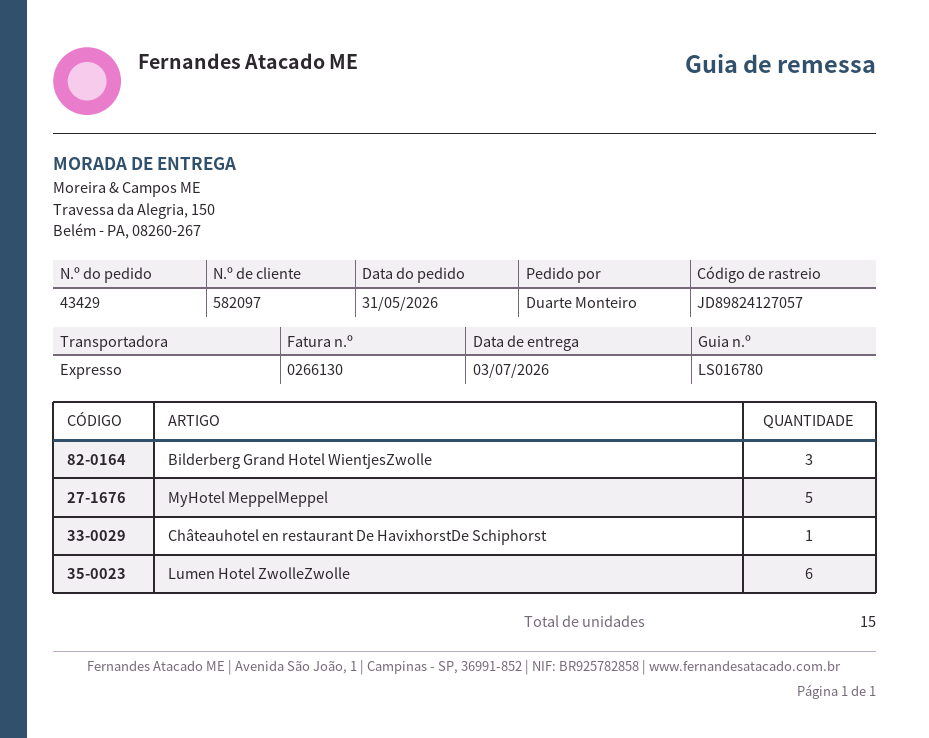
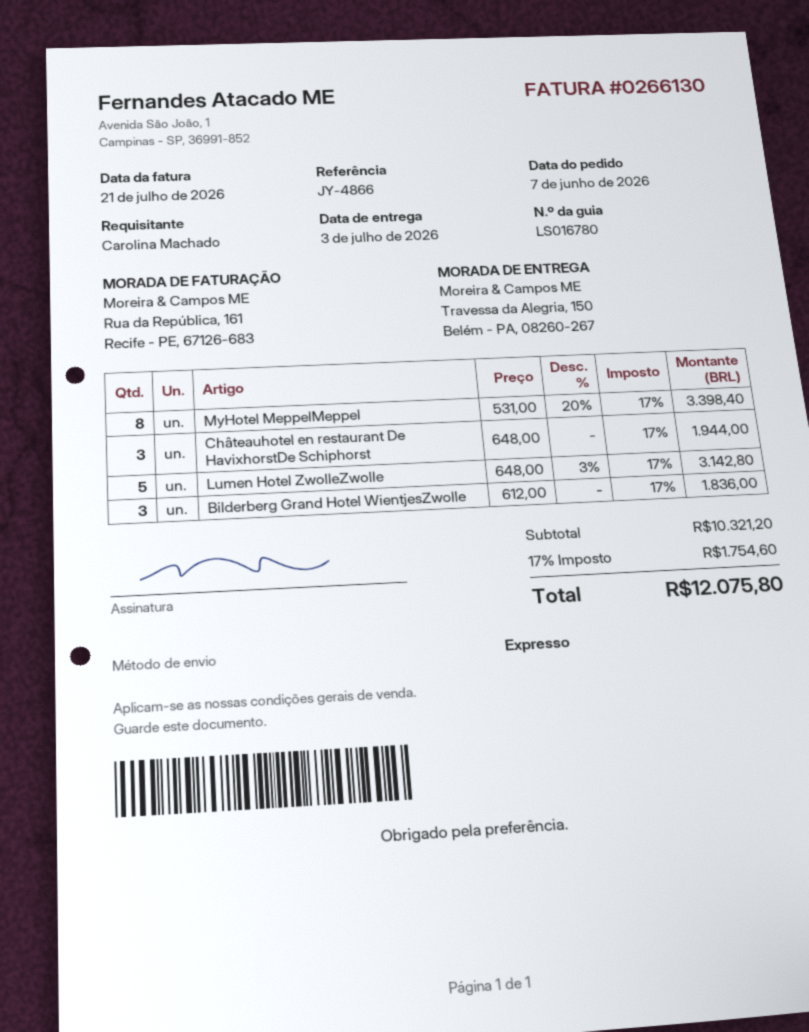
order date: 2026-05-31 -> 2026-06-07
ordered by: Duarte Monteiro -> Carolina Machado
MyHotel MeppelMeppel: 5 -> 8
Châteauhotel en restaurant De HavixhorstDe Schiphorst: 1 -> 3
Lumen Hotel ZwolleZwolle: 6 -> 5

